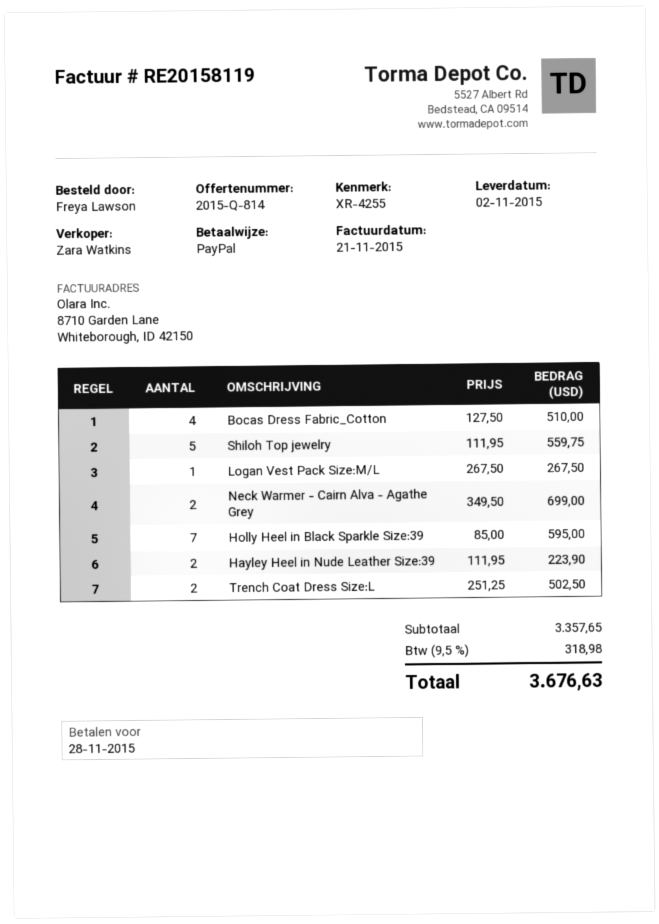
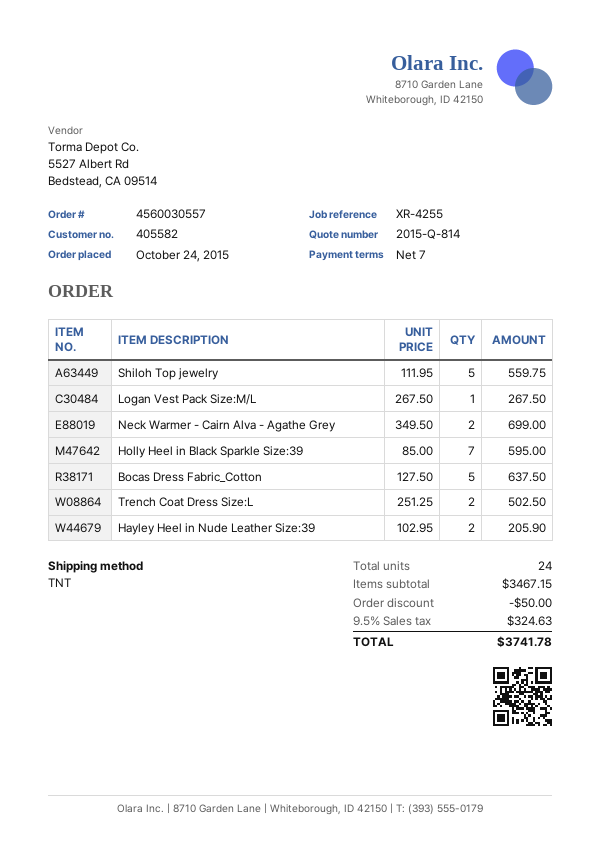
Bocas Dress Fabric_Cotton: 4 x 127.50 = 510.00 -> 5 x 127.50 = 637.50
Hayley Heel in Nude Leather Size:39: 2 x 111.95 = 223.90 -> 2 x 102.95 = 205.90
subtotal: 3357.65 -> 3467.15
discount: none -> 50.00
tax: 9.5% = 318.98 -> 9.5% = 324.63
total: 3676.63 -> 3741.78

